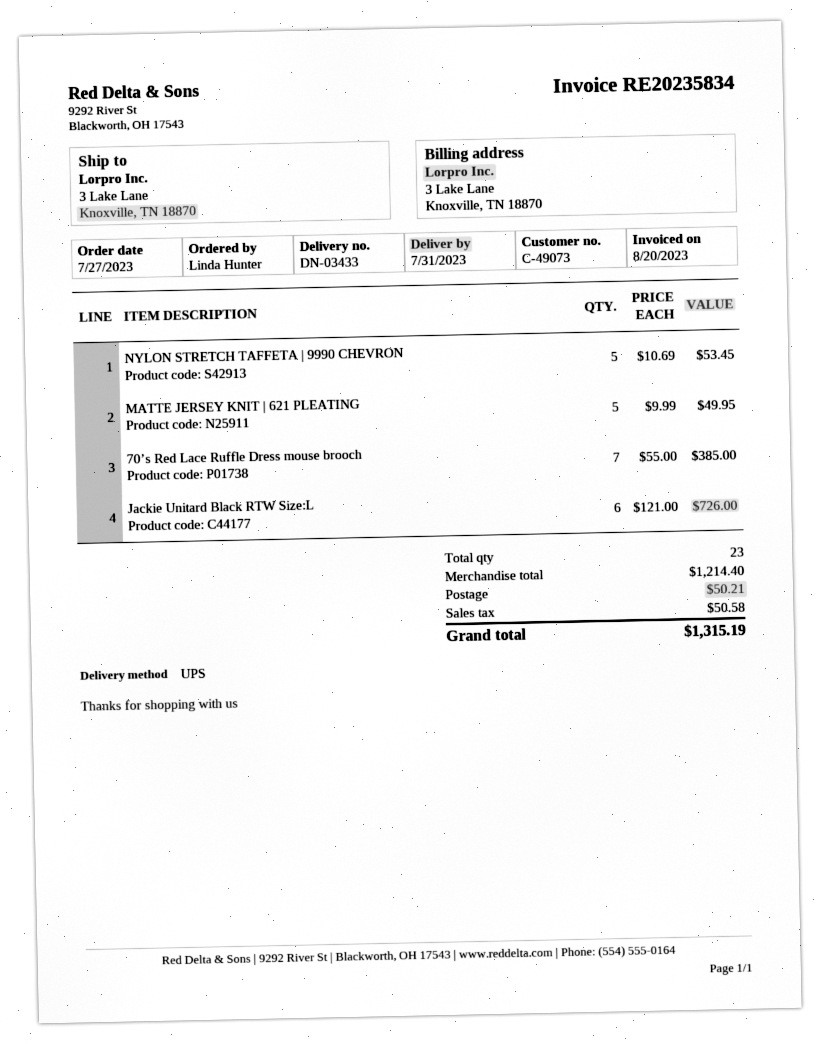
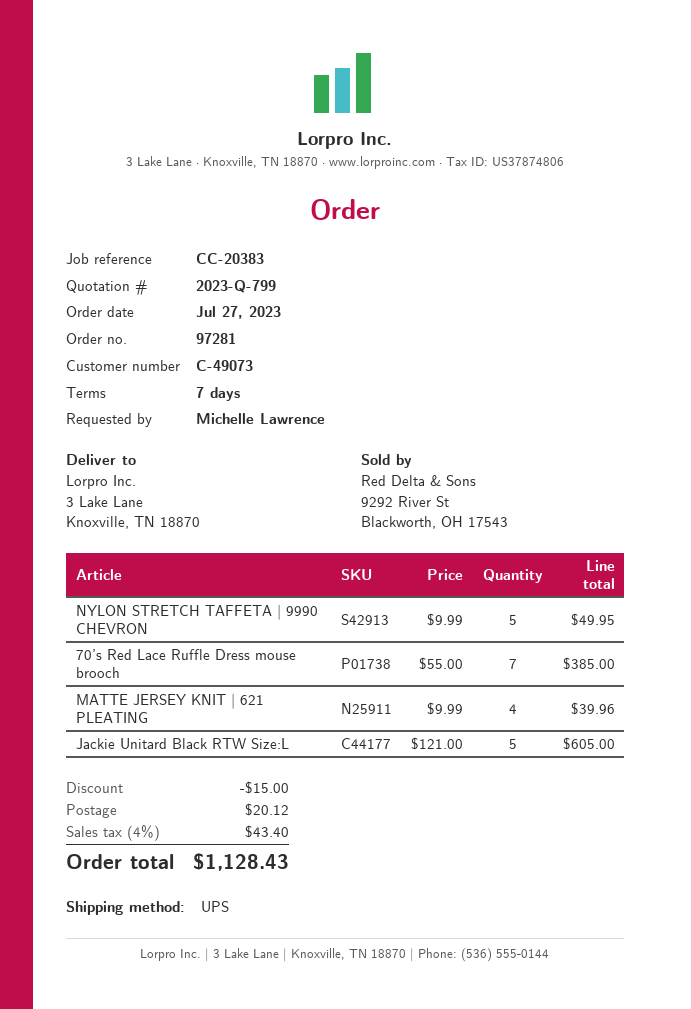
ordered by: Linda Hunter -> Michelle Lawrence
NYLON STRETCH TAFFETA | 9990 CHEVRON: 5 x 10.69 = 53.45 -> 5 x 9.99 = 49.95
MATTE JERSEY KNIT | 621 PLEATING: 5 x 9.99 = 49.95 -> 4 x 9.99 = 39.96
Jackie Unitard Black RTW Size:L: 6 x 121.00 = 726.00 -> 5 x 121.00 = 605.00
discount: none -> 15.00
shipping: 50.21 -> 20.12
tax: 50.58 -> 43.40
total: 1315.19 -> 1128.43

